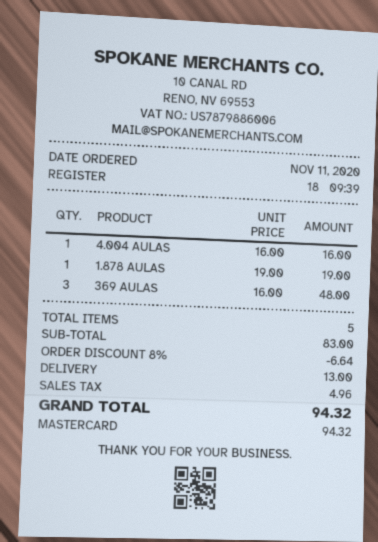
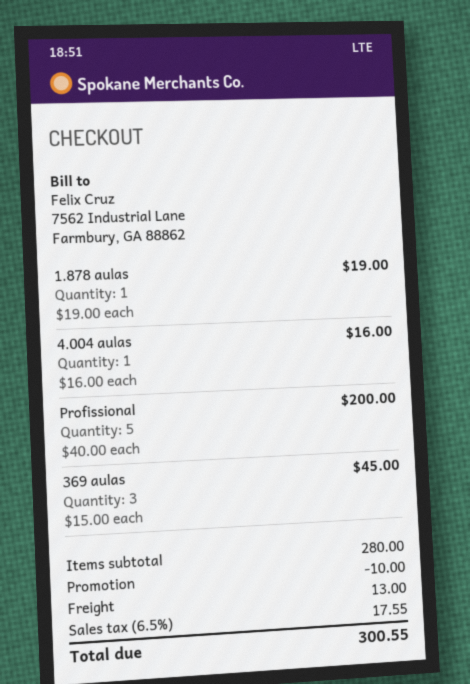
369 AULAS: 3 x 16.00 = 48.00 -> 3 x 15.00 = 45.00
Profissional: none -> 5 x 40.00 = 200.00
subtotal: 83.00 -> 280.00
discount: 6.64 -> 10.00
tax: 4.96 -> 17.55
total: 94.32 -> 300.55

